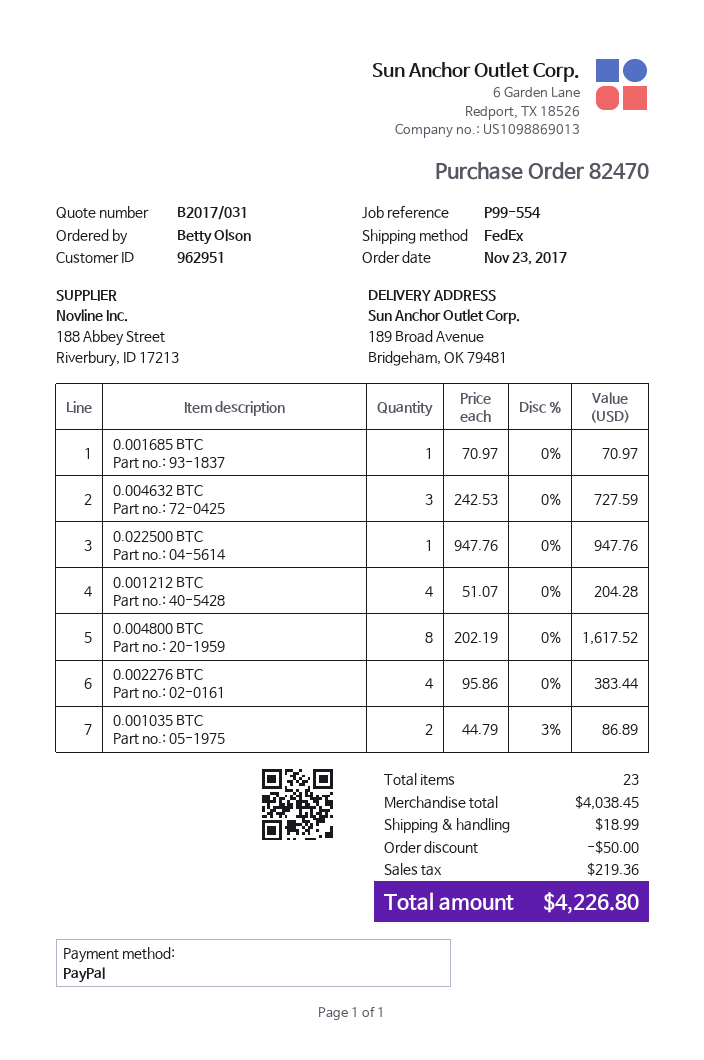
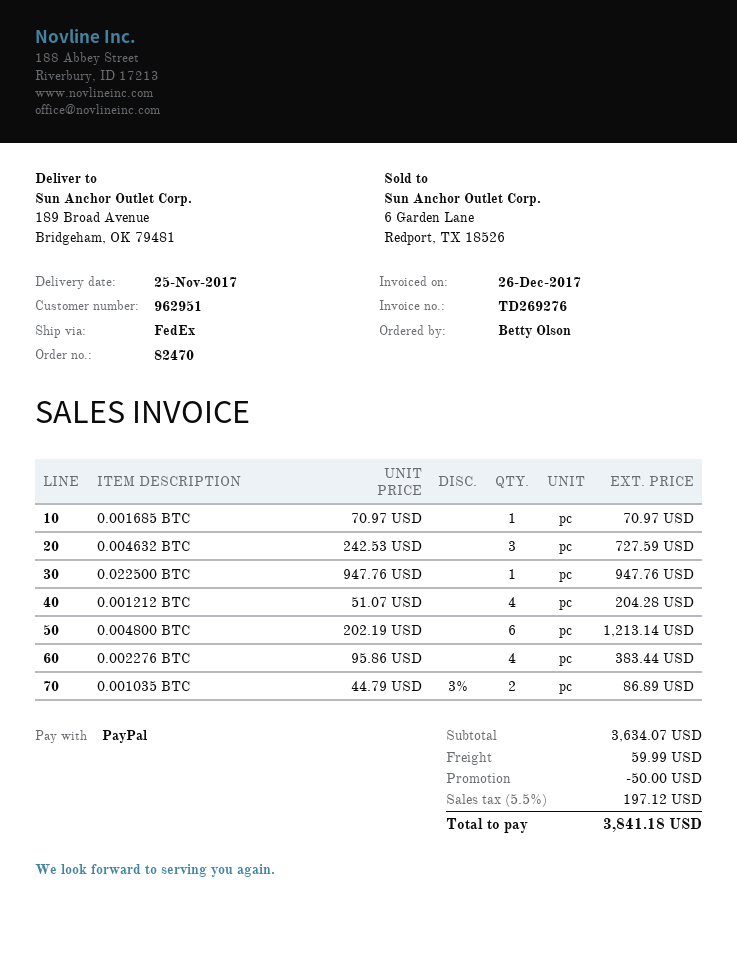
0.004800 BTC: 8 x 202.19 = 1617.52 -> 6 x 202.19 = 1213.14
subtotal: 4038.45 -> 3634.07
shipping: 18.99 -> 59.99
tax: 219.36 -> 197.12
total: 4226.80 -> 3841.18

